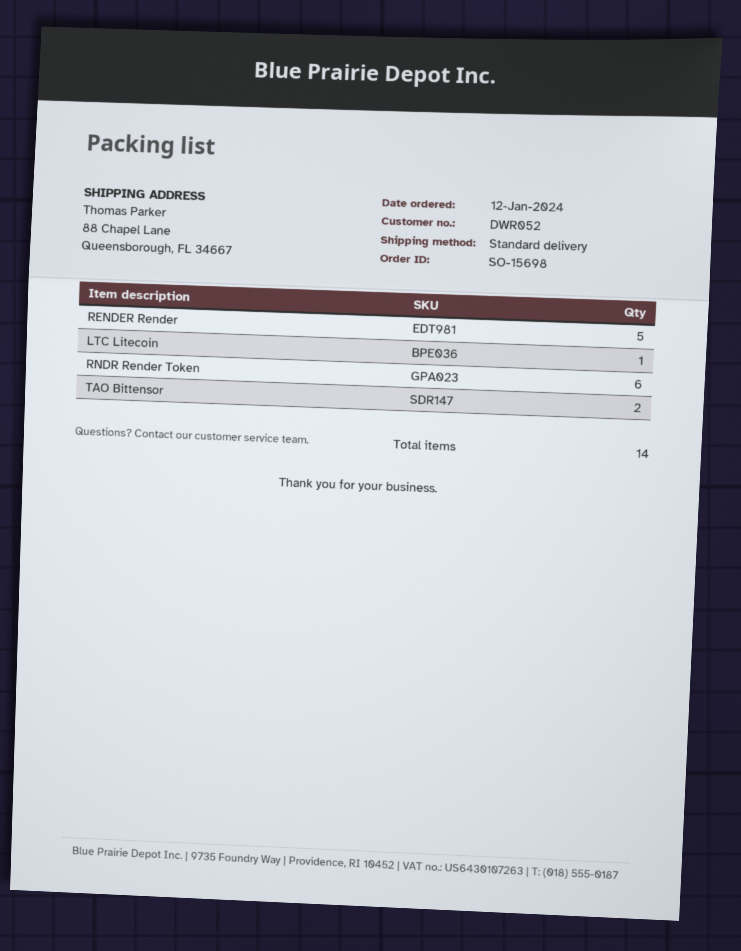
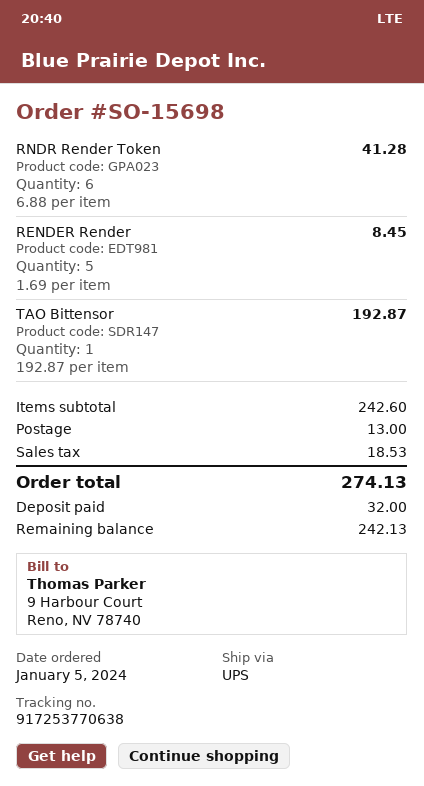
order date: 2024-01-12 -> 2024-01-05
shipping method: standard -> UPS
LTC Litecoin: 1 -> none
TAO Bittensor: 2 -> 1

